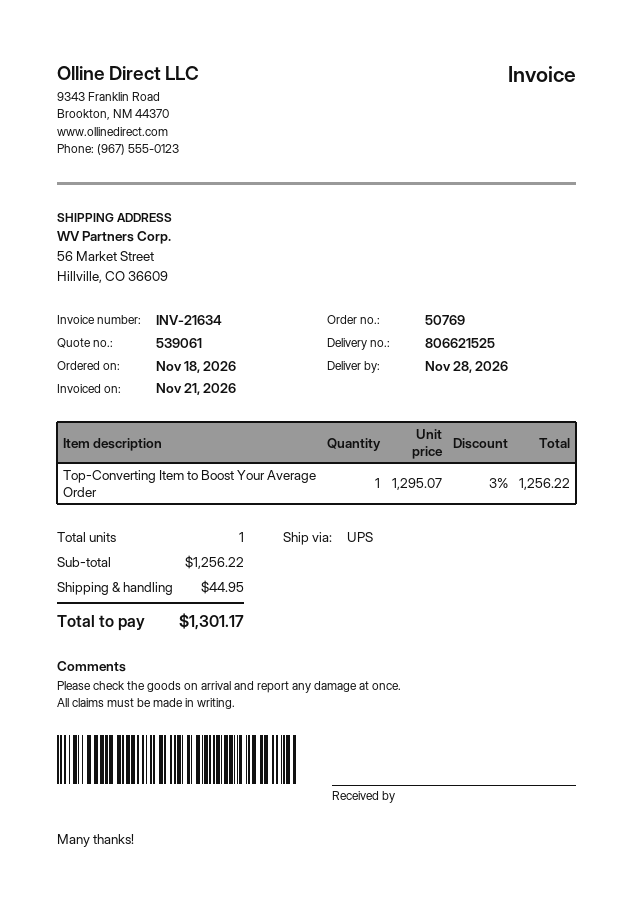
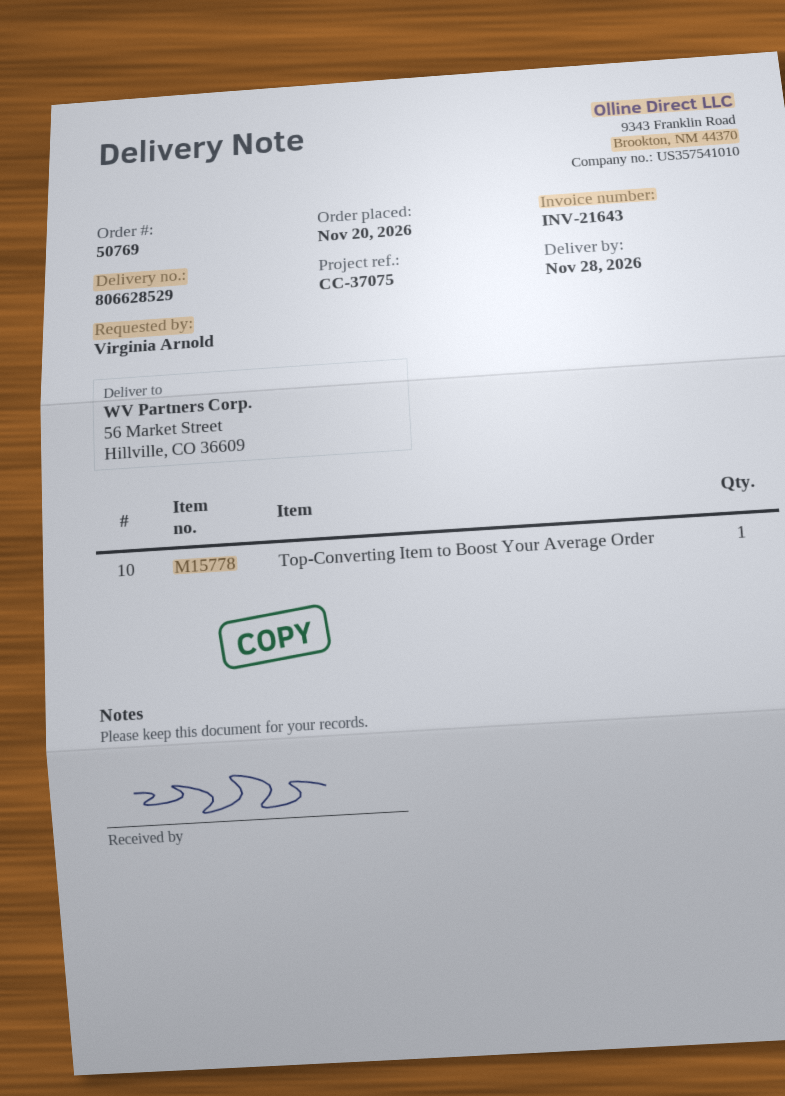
order date: 2026-11-18 -> 2026-11-20
delivery note number: 806621525 -> 806628529
invoice number: INV-21634 -> INV-21643

